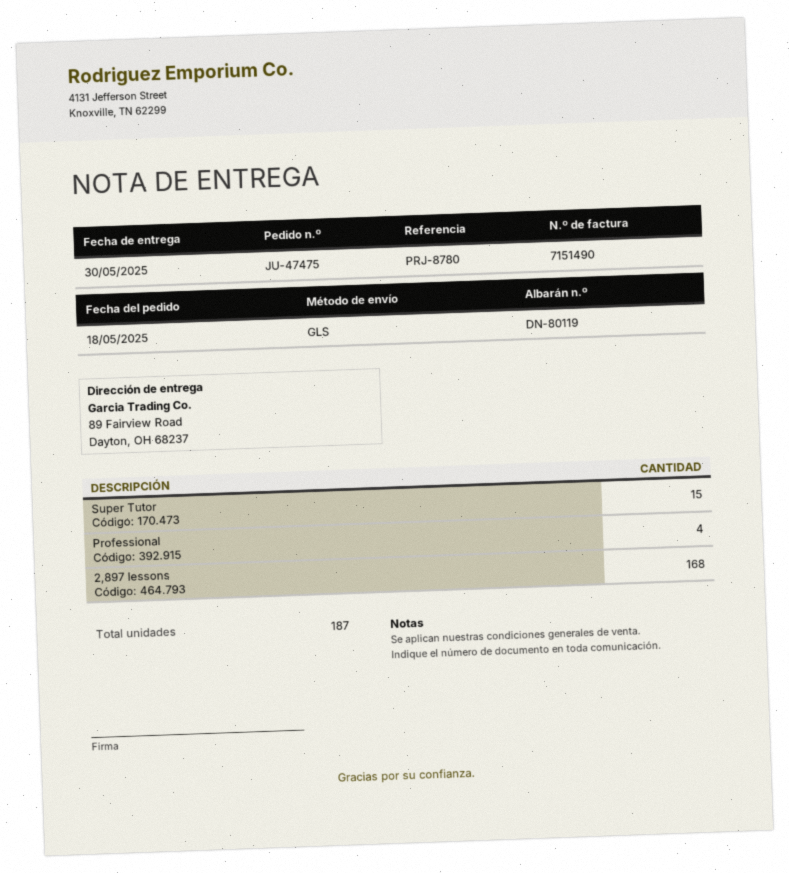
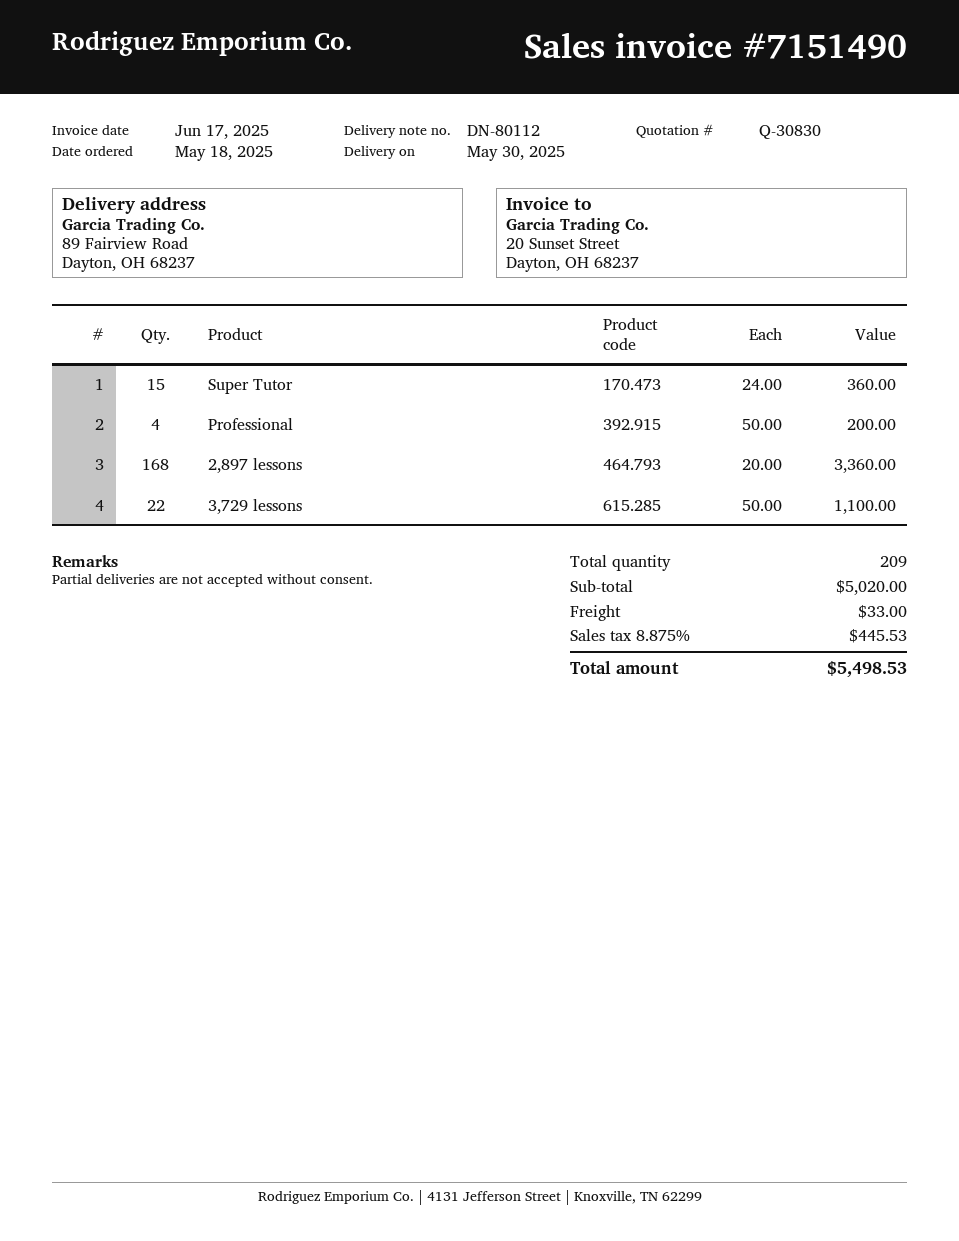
delivery note number: DN-80119 -> DN-80112
3,729 lessons: none -> 22
total quantity: 187 -> 209

